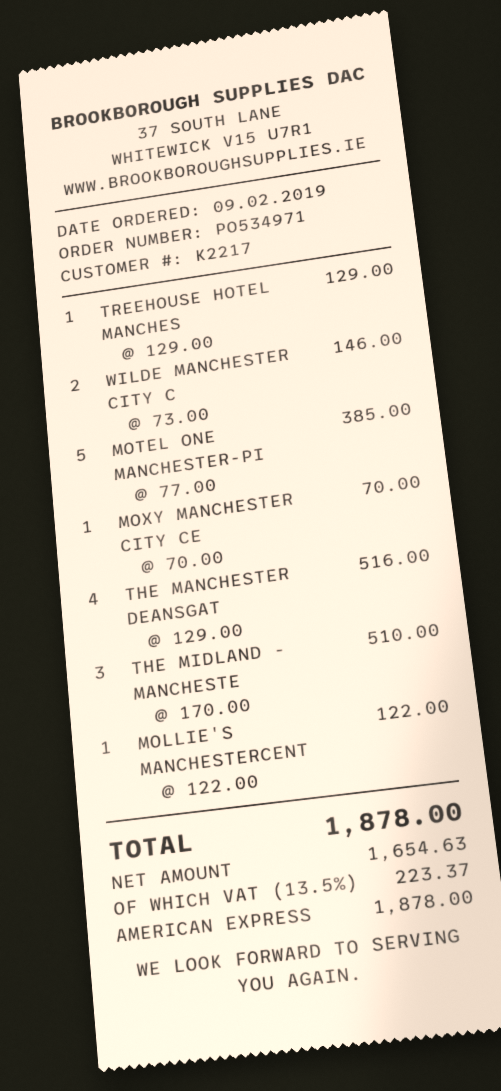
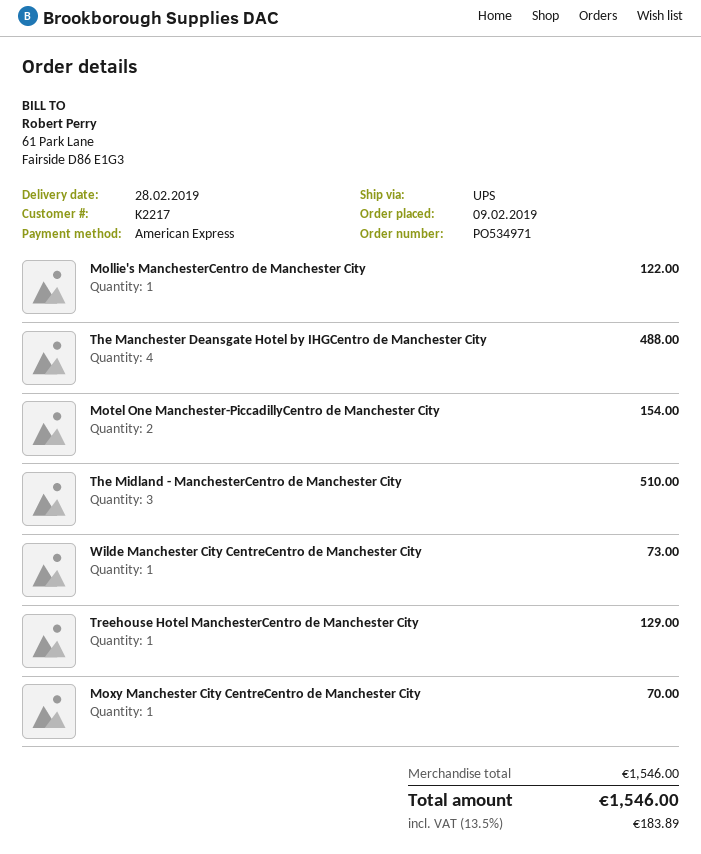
WILDE MANCHESTER CITY C: 2 for 146.00 -> 1 for 73.00
MOTEL ONE MANCHESTER-PI: 5 for 385.00 -> 2 for 154.00
THE MANCHESTER DEANSGAT: 4 for 516.00 -> 4 for 488.00
tax: 13.5% = 223.37 -> 13.5% = 183.89
total: 1878.00 -> 1546.00

